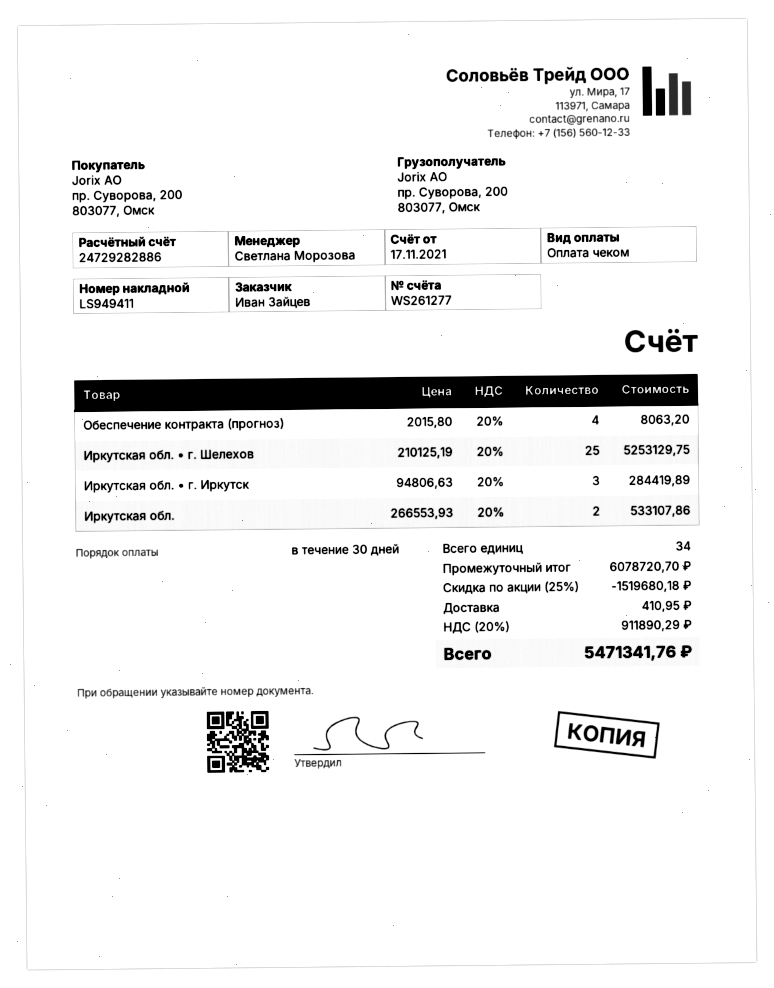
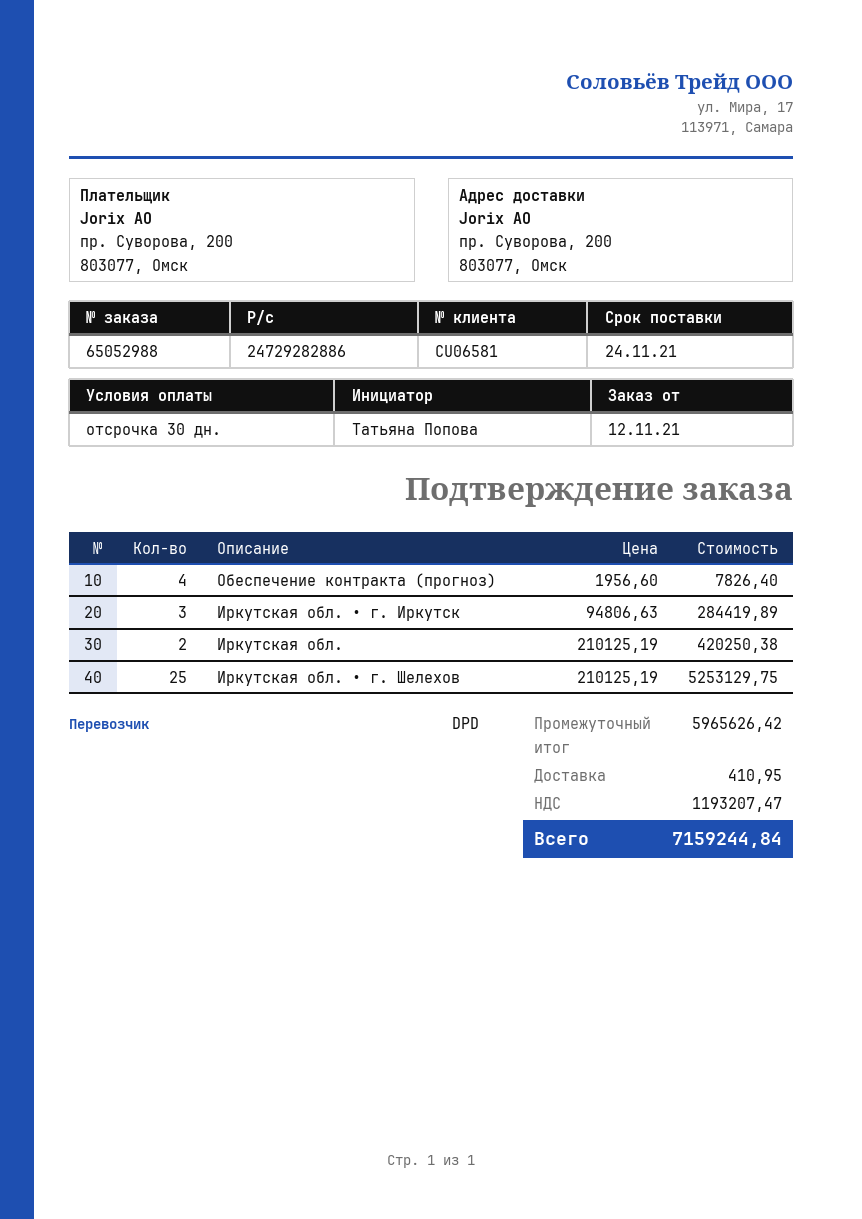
ordered by: Иван Зайцев -> Татьяна Попова
Обеспечение контракта (прогноз): 4 x 2015.80 = 8063.20 -> 4 x 1956.60 = 7826.40
Иркутская обл.: 2 x 266553.93 = 533107.86 -> 2 x 210125.19 = 420250.38
subtotal: 6078720.70 -> 5965626.42
discount: 25% = 1519680.18 -> none
tax: 911890.29 -> 1193207.47
total: 5471341.76 -> 7159244.84

